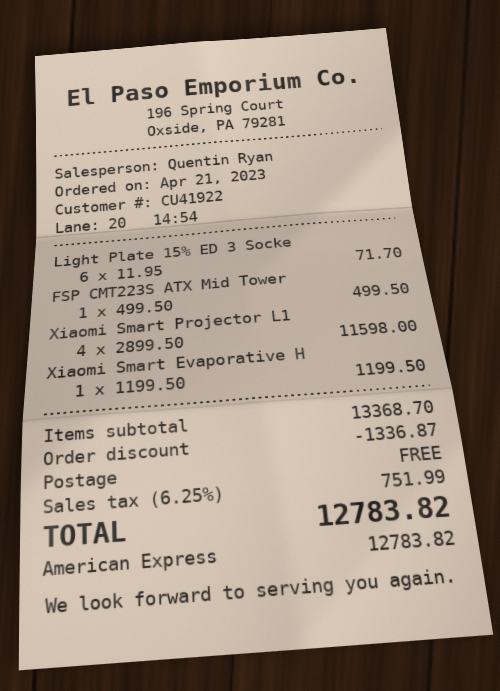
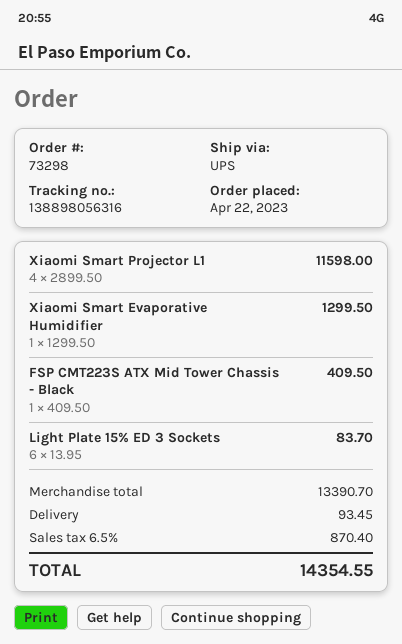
order date: 2023-04-21 -> 2023-04-22
Light Plate 15% ED 3 Socke: 6 x 11.95 = 71.70 -> 6 x 13.95 = 83.70
FSP CMT223S ATX Mid Tower: 1 x 499.50 = 499.50 -> 1 x 409.50 = 409.50
Xiaomi Smart Evaporative H: 1 x 1199.50 = 1199.50 -> 1 x 1299.50 = 1299.50
subtotal: 13368.70 -> 13390.70
discount: 1336.87 -> none
shipping: 0.00 -> 93.45
tax: 6.25% = 751.99 -> 6.5% = 870.40
total: 12783.82 -> 14354.55

